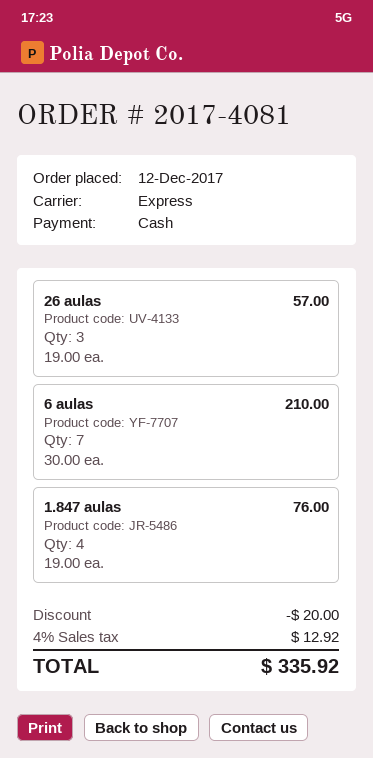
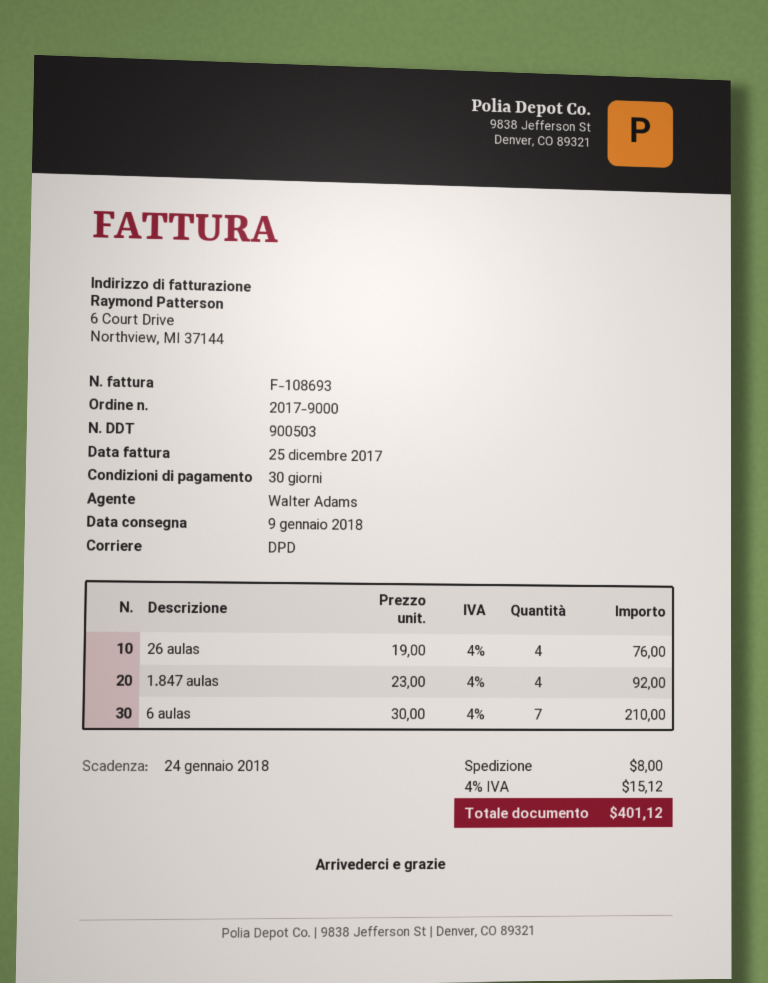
order number: 2017-4081 -> 2017-9000
shipping method: express -> DPD
26 aulas: 3 x 19.00 = 57.00 -> 4 x 19.00 = 76.00
1.847 aulas: 4 x 19.00 = 76.00 -> 4 x 23.00 = 92.00
discount: 20.00 -> none
shipping: none -> 8.00
tax: 4% = 12.92 -> 4% = 15.12
total: 335.92 -> 401.12

